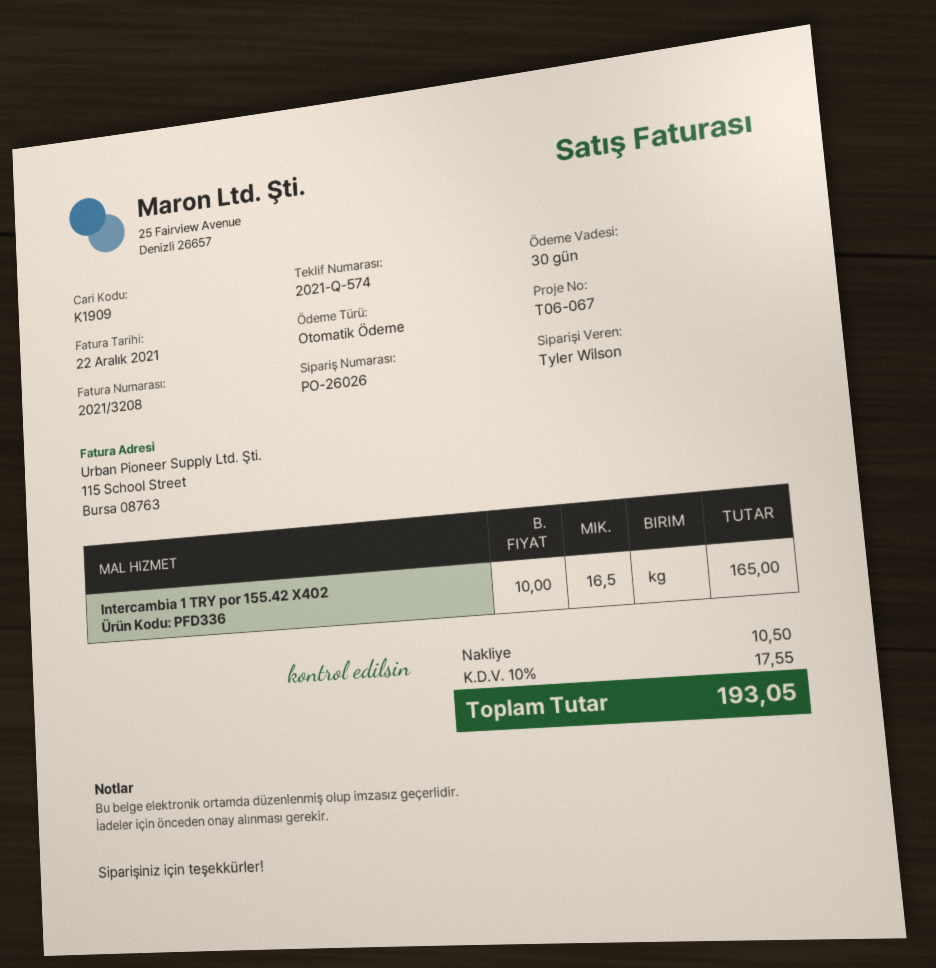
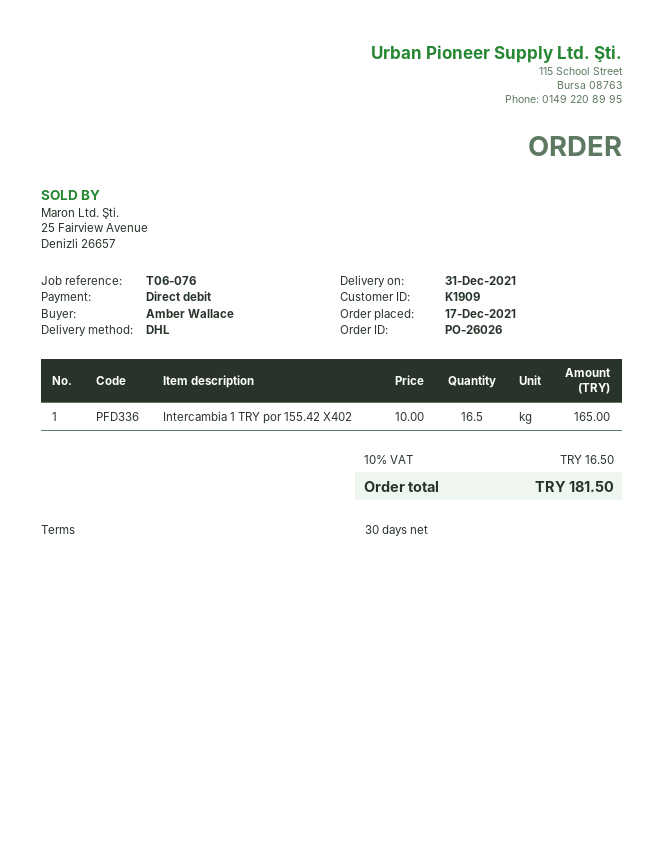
reference: T06-067 -> T06-076
ordered by: Tyler Wilson -> Amber Wallace
shipping: 10.50 -> none
tax: 10% = 17.55 -> 10% = 16.50
total: 193.05 -> 181.50

